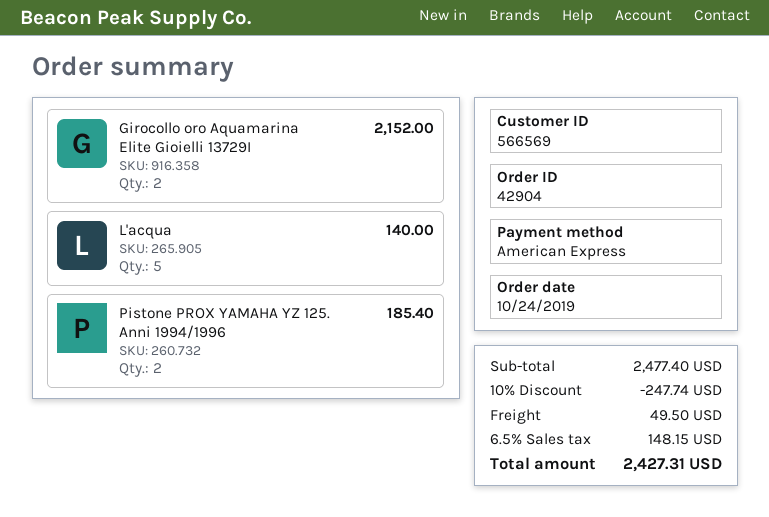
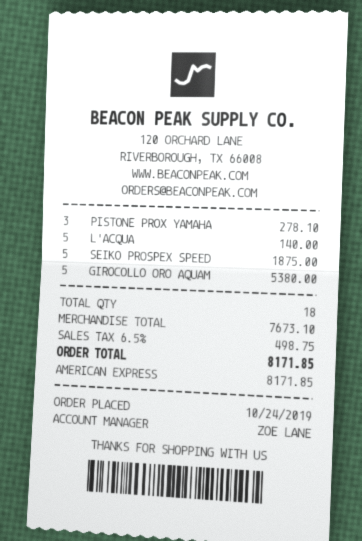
Girocollo oro Aquamarina Elite Gioielli 13729I: 2 for 2152.00 -> 5 for 5380.00
Pistone PROX YAMAHA YZ 125. Anni 1994/1996: 2 for 185.40 -> 3 for 278.10
SEIKO PROSPEX SPEED: none -> 5 for 1875.00
subtotal: 2477.40 -> 7673.10
discount: 10% = 247.74 -> none
shipping: 49.50 -> none
tax: 6.5% = 148.15 -> 6.5% = 498.75
total: 2427.31 -> 8171.85

